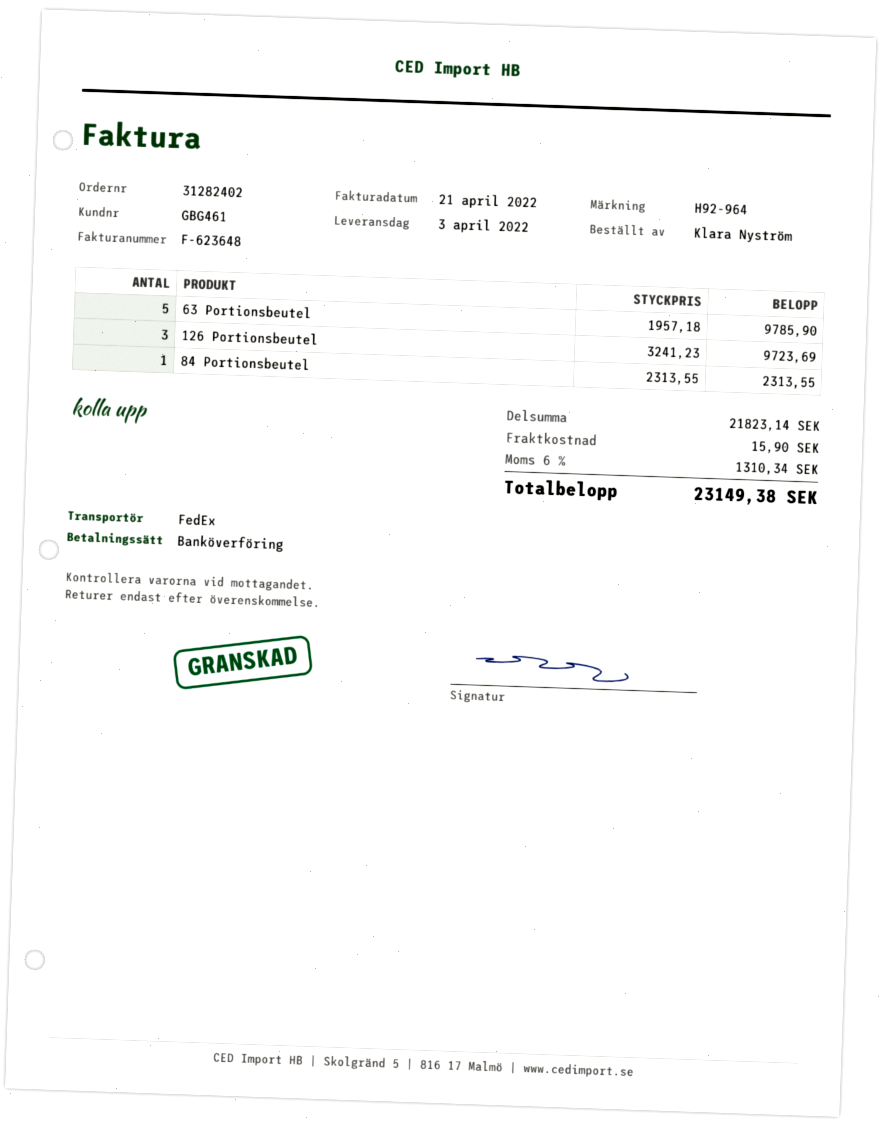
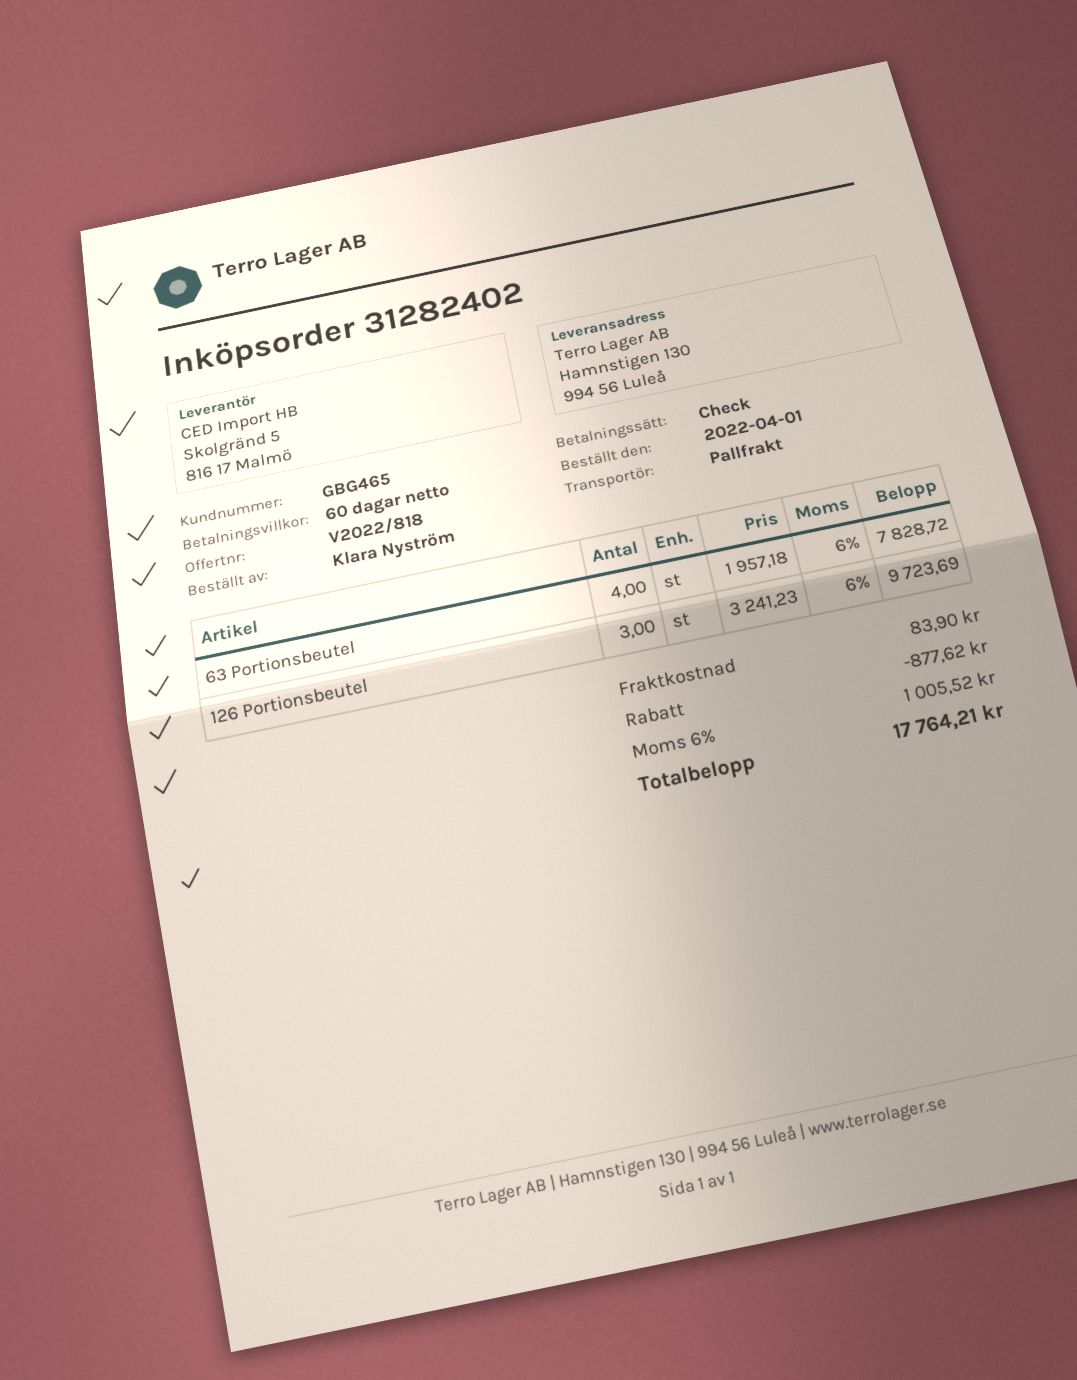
customer number: GBG461 -> GBG465
payment method: bank transfer -> cheque
shipping method: FedEx -> pallet freight
63 Portionsbeutel: 5 x 1957.18 = 9785.90 -> 4 x 1957.18 = 7828.72
84 Portionsbeutel: 1 x 2313.55 = 2313.55 -> none
discount: none -> 877.62
shipping: 15.90 -> 83.90
tax: 6% = 1310.34 -> 6% = 1005.52
total: 23149.38 -> 17764.21

